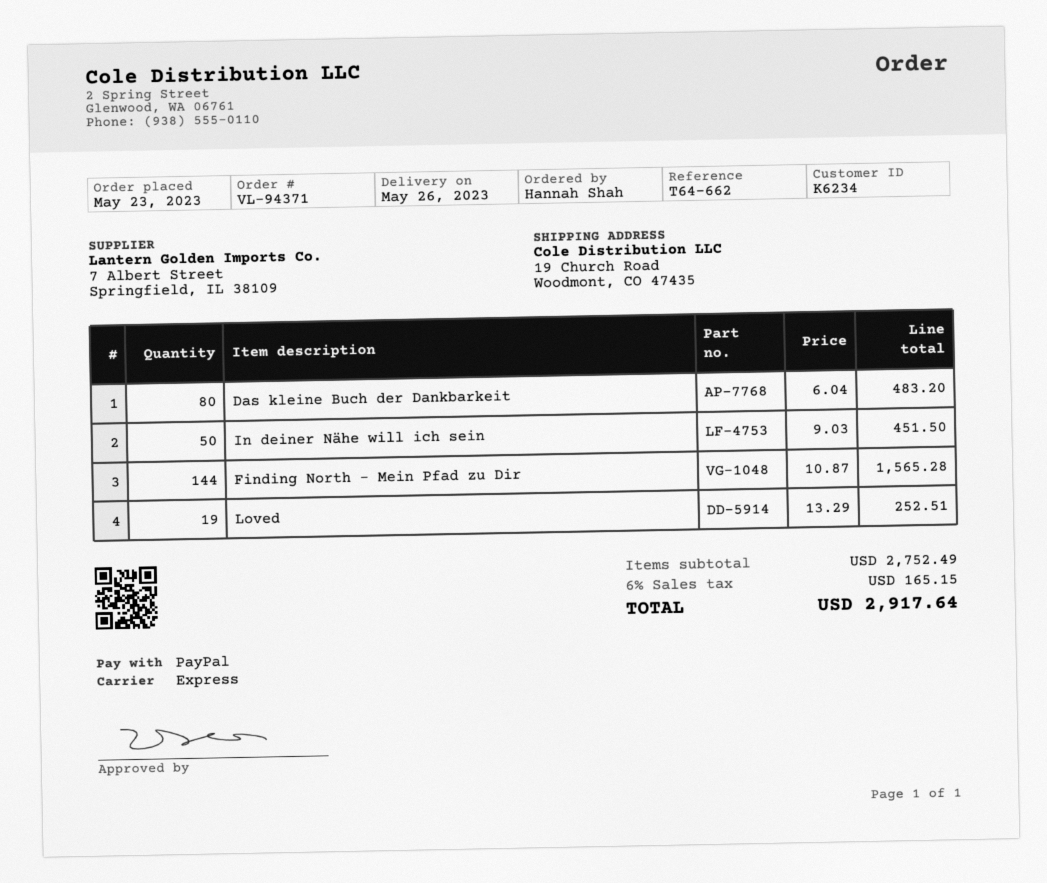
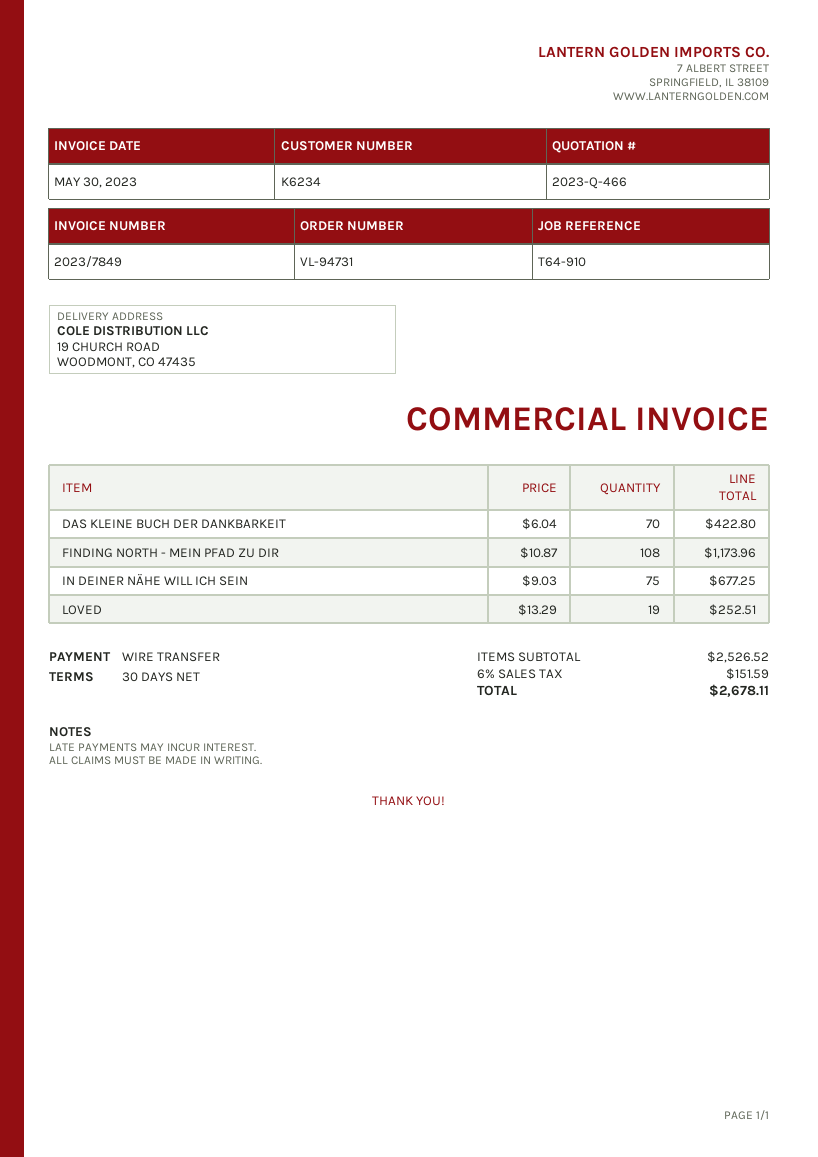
order number: VL-94371 -> VL-94731
reference: T64-662 -> T64-910
payment method: PayPal -> bank transfer
Das kleine Buch der Dankbarkeit: 80 x 6.04 = 483.20 -> 70 x 6.04 = 422.80
In deiner Nähe will ich sein: 50 x 9.03 = 451.50 -> 75 x 9.03 = 677.25
Finding North - Mein Pfad zu Dir: 144 x 10.87 = 1565.28 -> 108 x 10.87 = 1173.96
subtotal: 2752.49 -> 2526.52
tax: 6% = 165.15 -> 6% = 151.59
total: 2917.64 -> 2678.11

